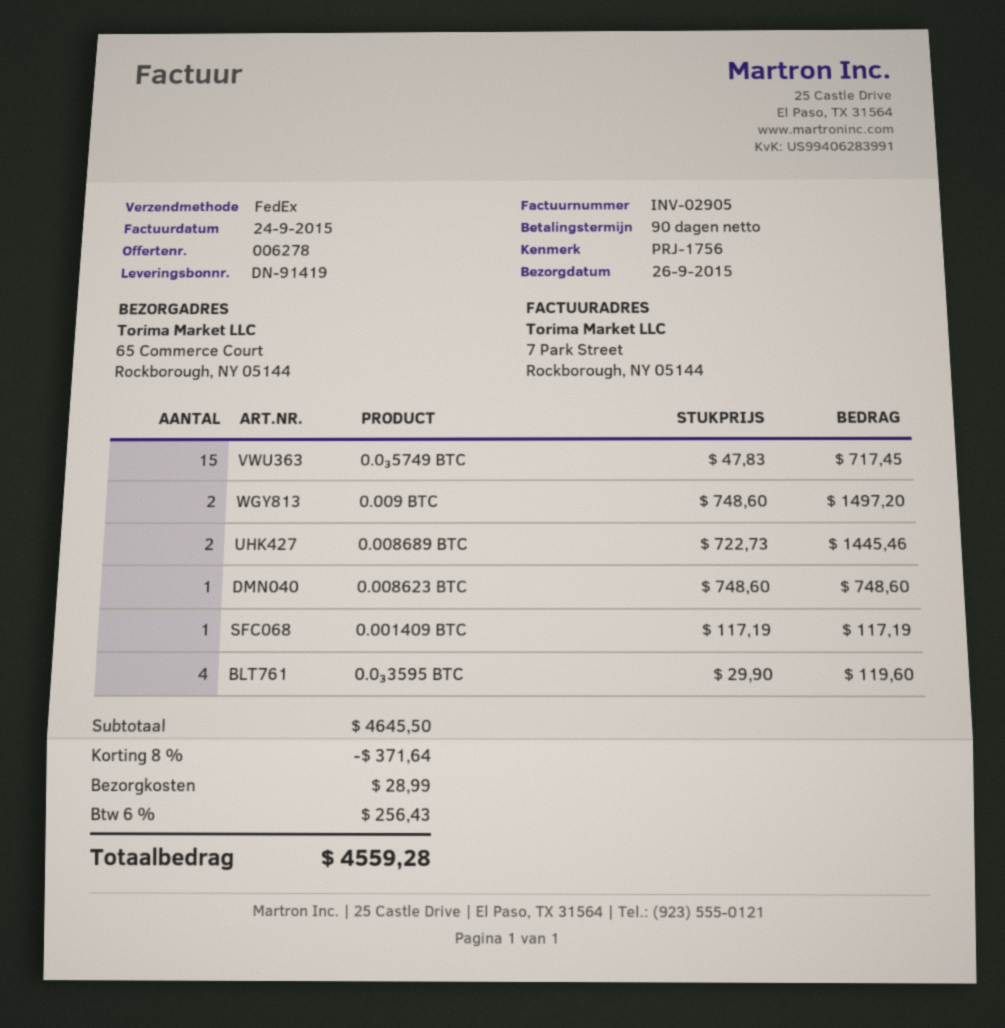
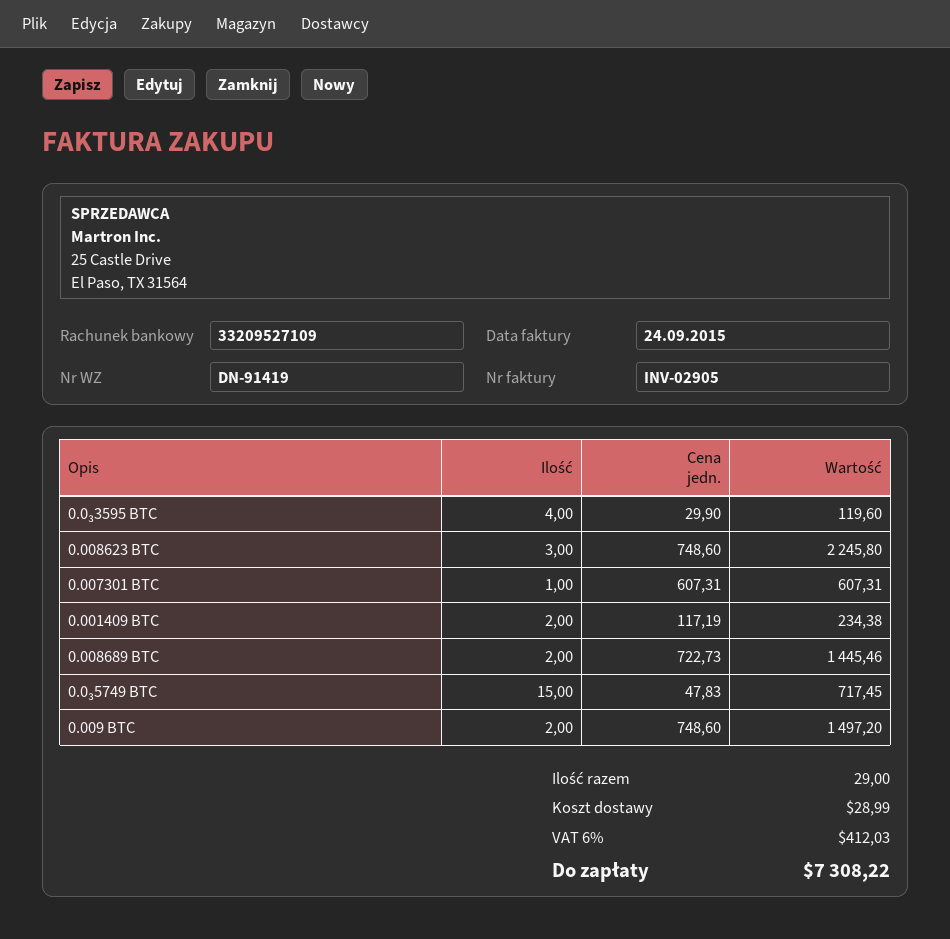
0.008623 BTC: 1 x 748.60 = 748.60 -> 3 x 748.60 = 2245.80
0.001409 BTC: 1 x 117.19 = 117.19 -> 2 x 117.19 = 234.38
0.007301 BTC: none -> 1 x 607.31 = 607.31
discount: 8% = 371.64 -> none
tax: 6% = 256.43 -> 6% = 412.03
total: 4559.28 -> 7308.22

